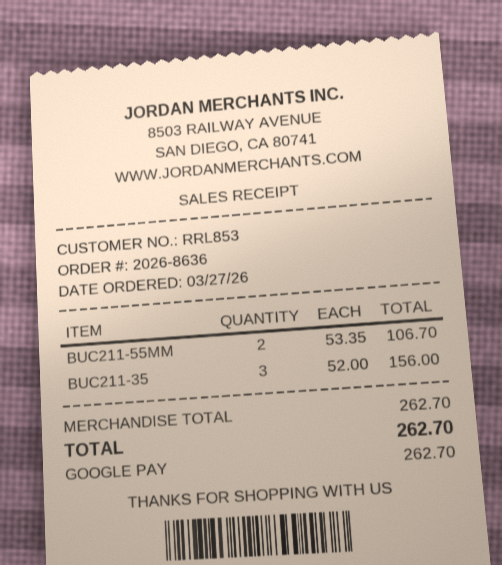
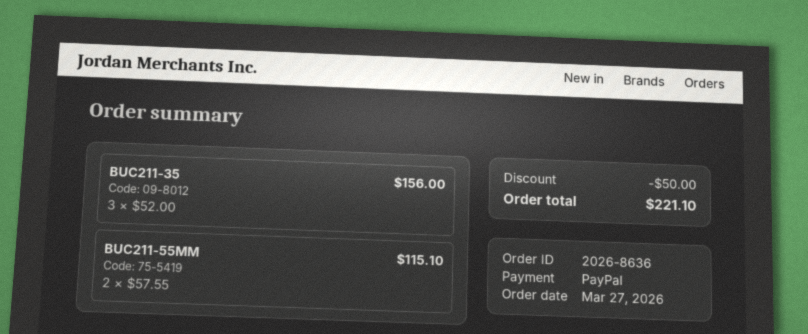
payment method: Google Pay -> PayPal
BUC211-55MM: 2 x 53.35 = 106.70 -> 2 x 57.55 = 115.10
discount: none -> 50.00
total: 262.70 -> 221.10

